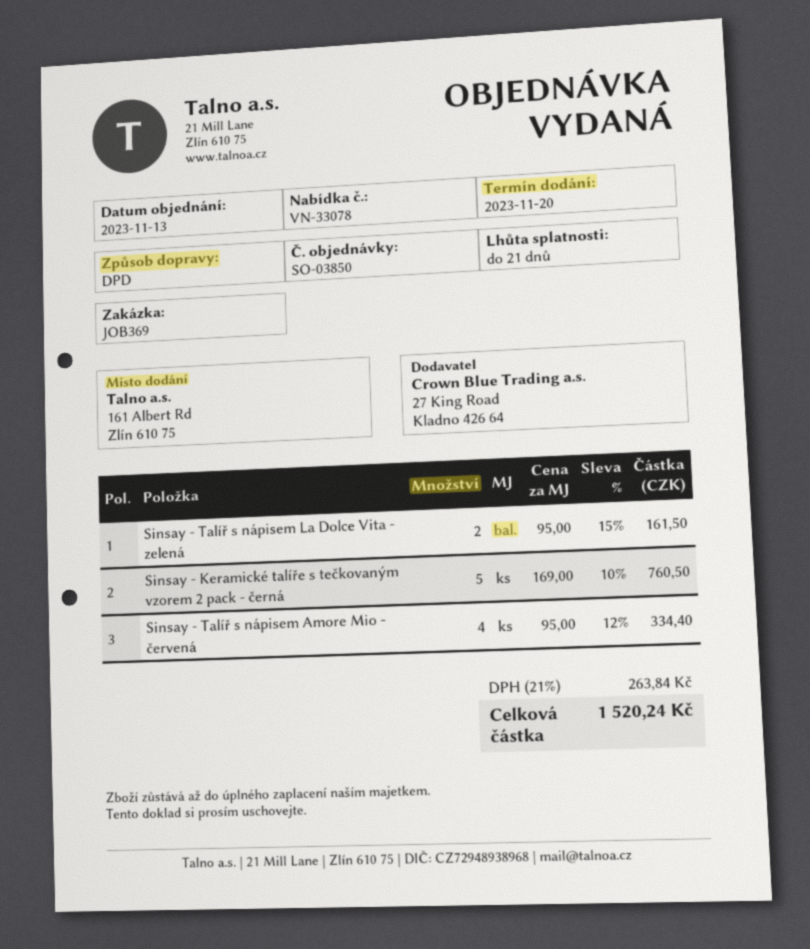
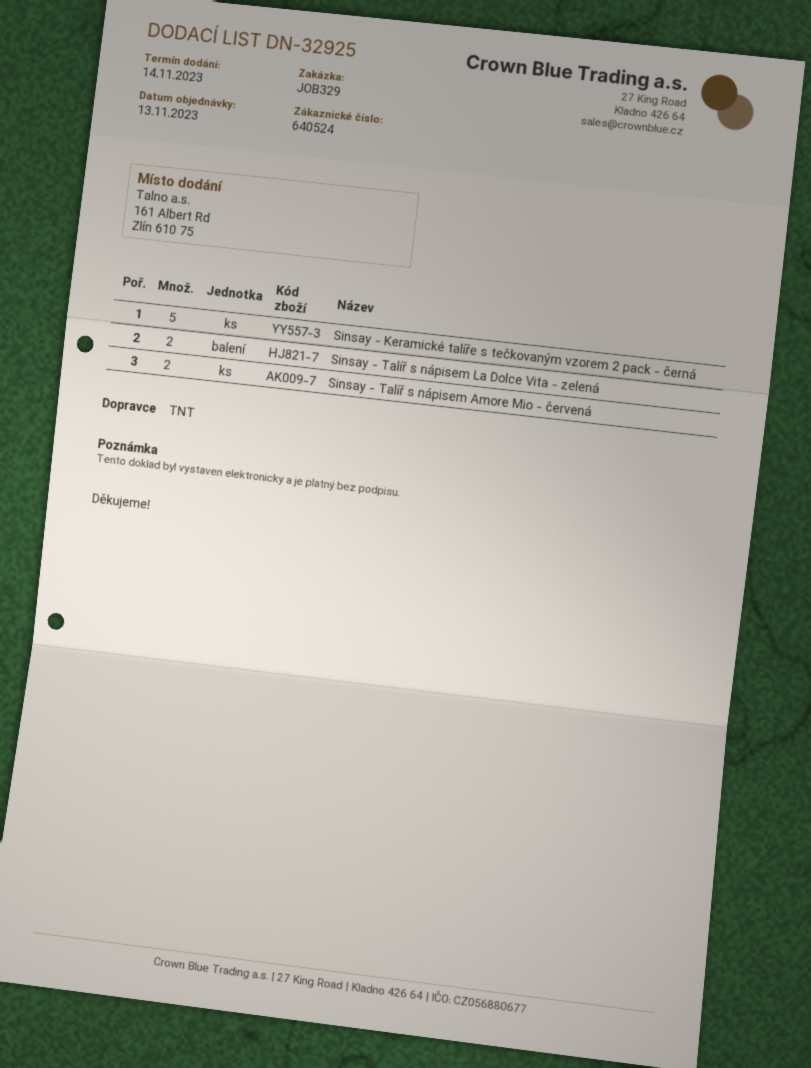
delivery date: 2023-11-20 -> 2023-11-14
reference: JOB369 -> JOB329
shipping method: DPD -> TNT
Sinsay - Talíř s nápisem Amore Mio - červená: 4 -> 2

